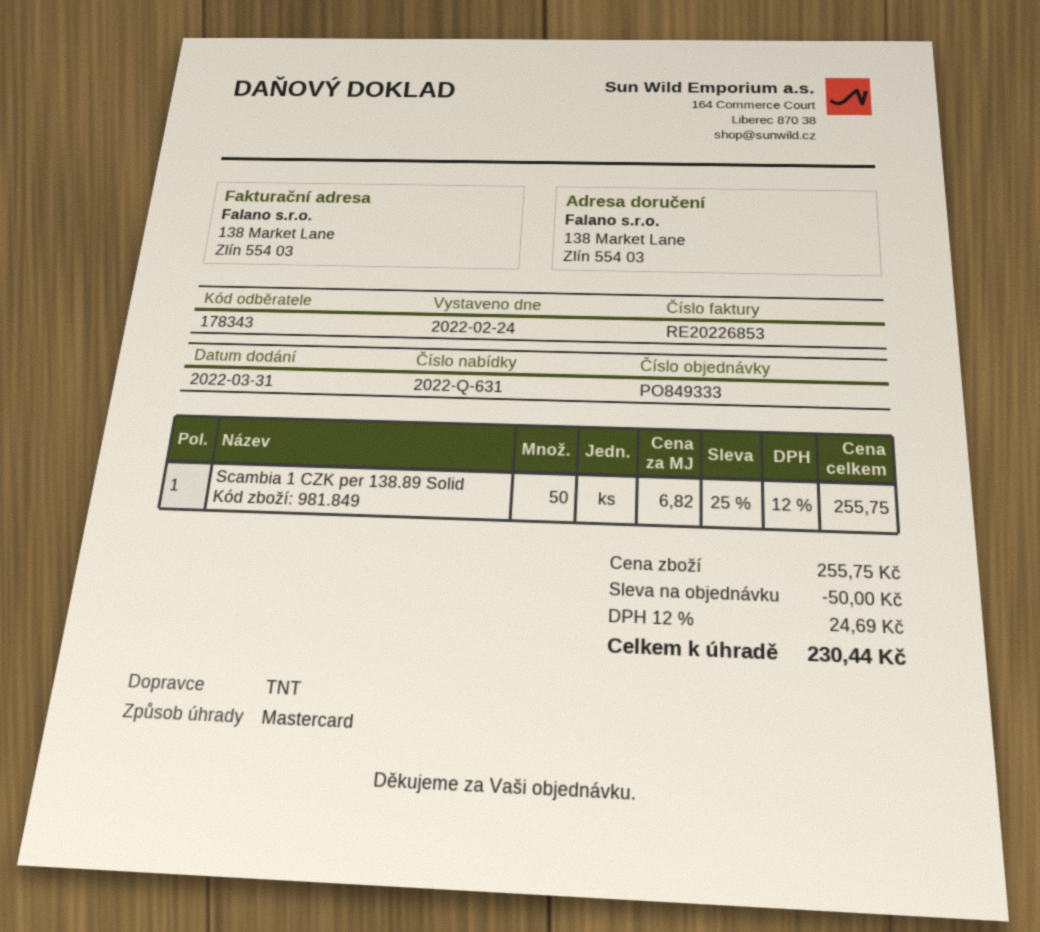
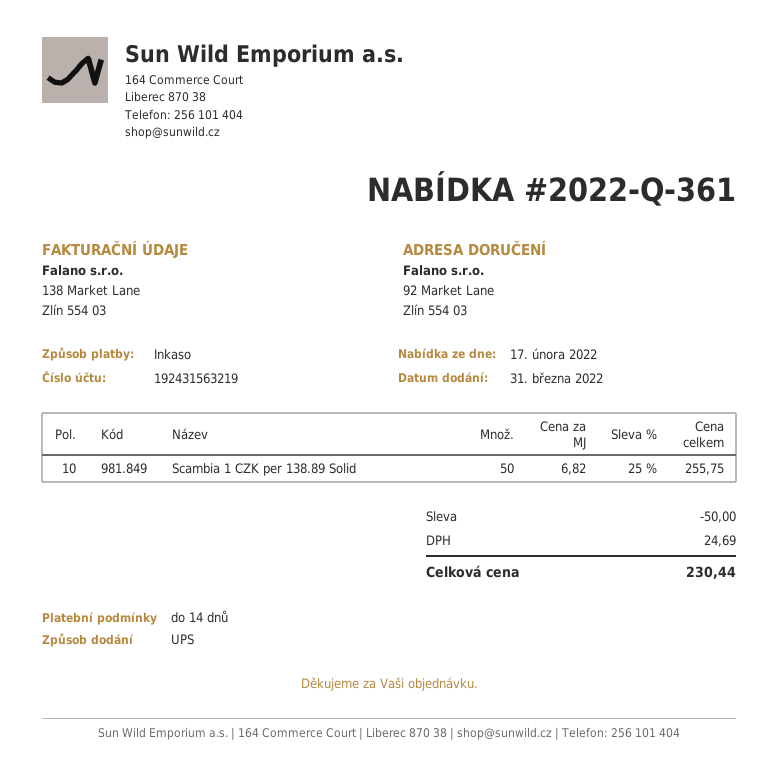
quote number: 2022-Q-631 -> 2022-Q-361
payment method: Mastercard -> direct debit
shipping method: TNT -> UPS
ship to: 138 Market Lane, Zlín 554 03 -> 92 Market Lane, Zlín 554 03

